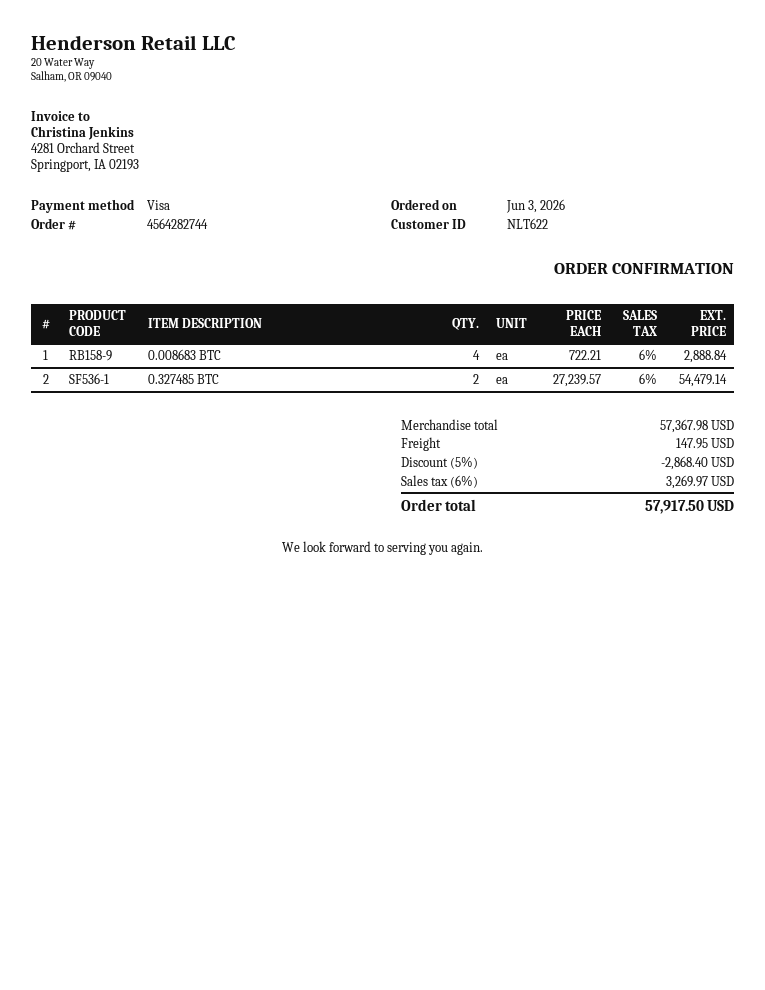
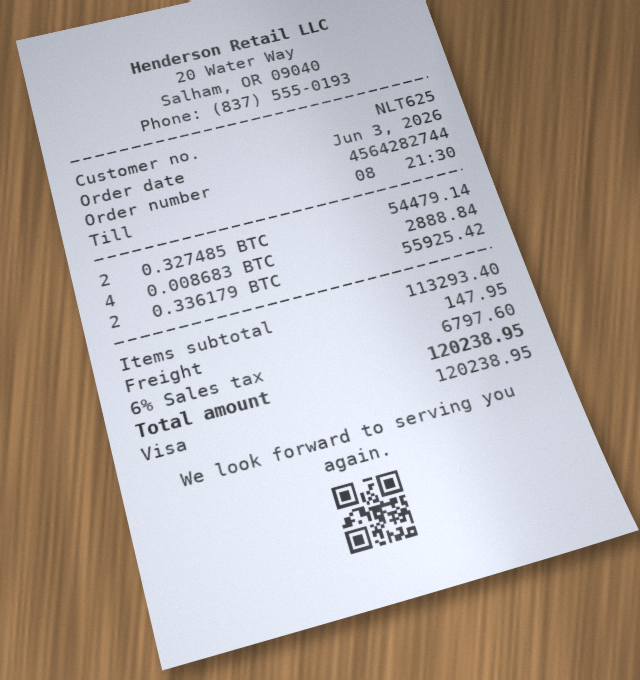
customer number: NLT622 -> NLT625
0.336179 BTC: none -> 2 for 55925.42
subtotal: 57367.98 -> 113293.40
discount: 5% = 2868.40 -> none
tax: 6% = 3269.97 -> 6% = 6797.60
total: 57917.50 -> 120238.95

